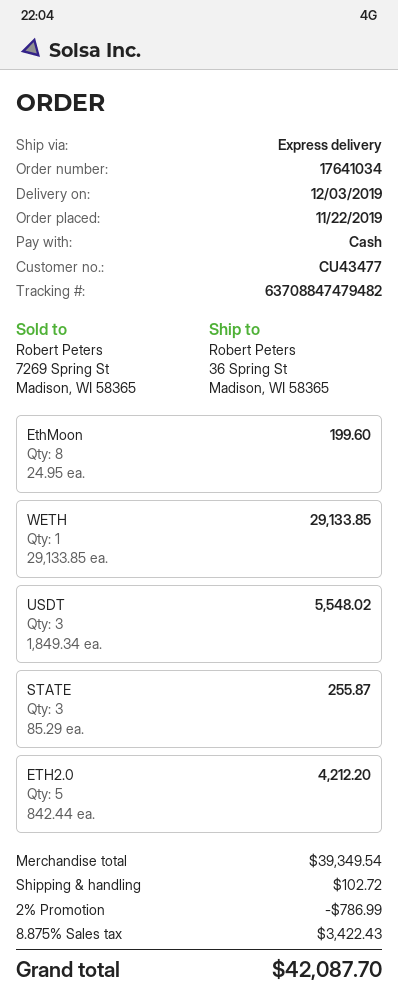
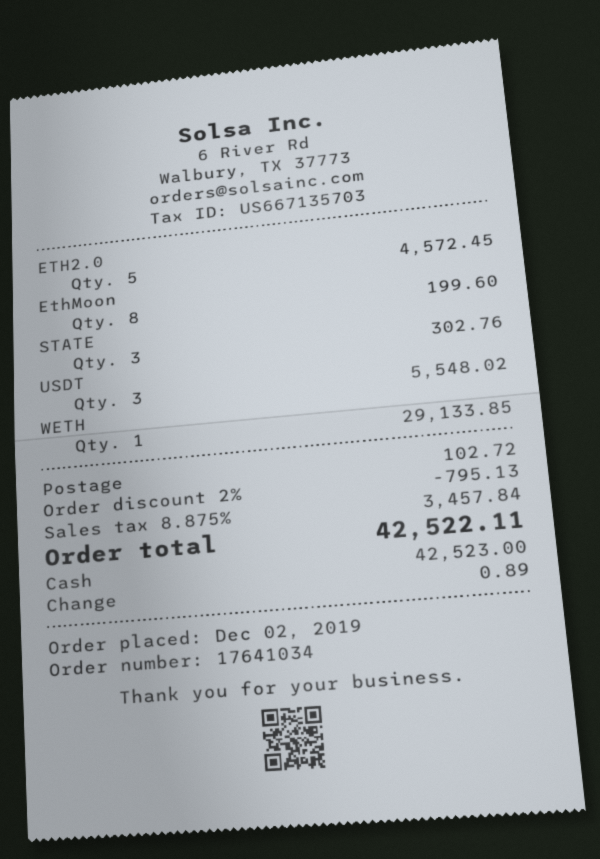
order date: 2019-11-22 -> 2019-12-02
STATE: 3 for 255.87 -> 3 for 302.76
ETH2.0: 5 for 4212.20 -> 5 for 4572.45
discount: 2% = 786.99 -> 2% = 795.13
tax: 8.875% = 3422.43 -> 8.875% = 3457.84
total: 42087.70 -> 42522.11

